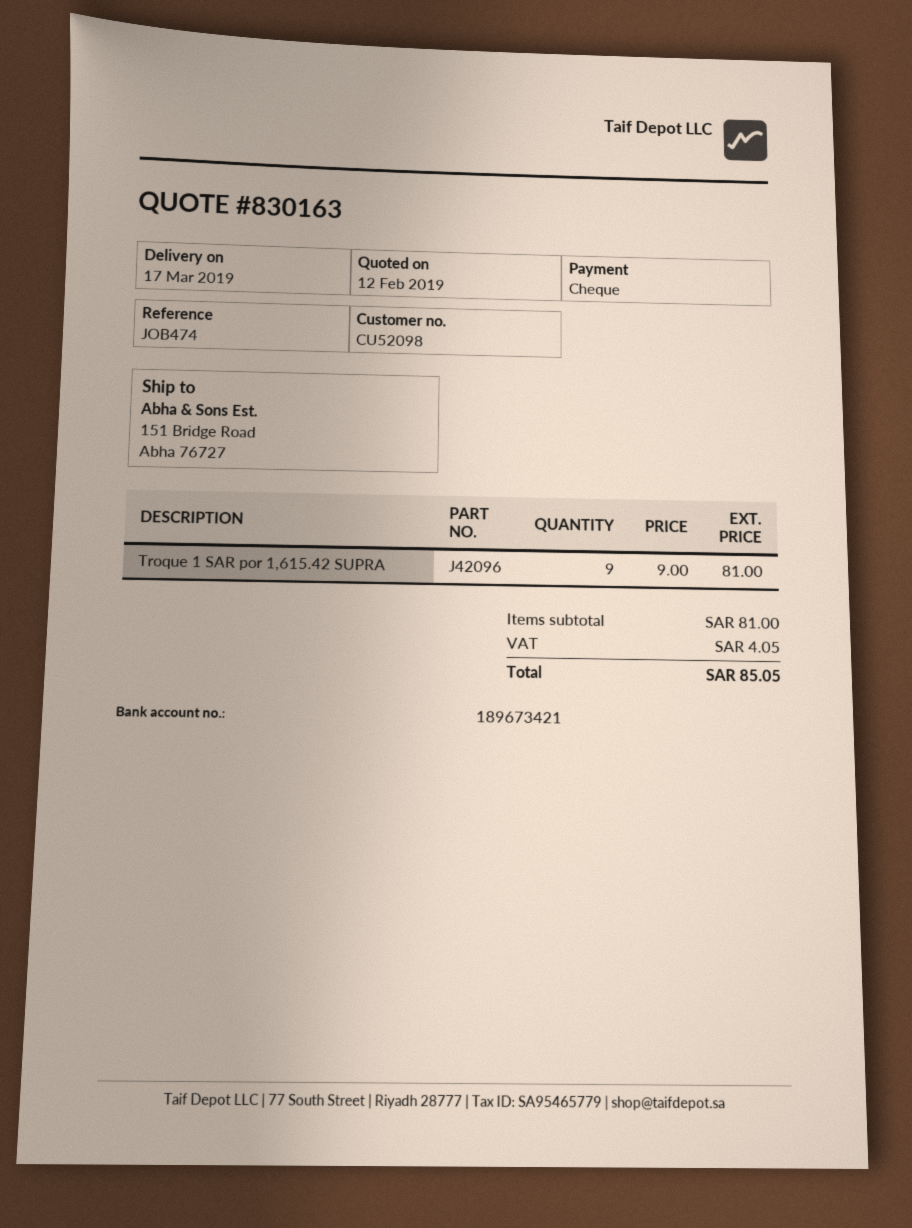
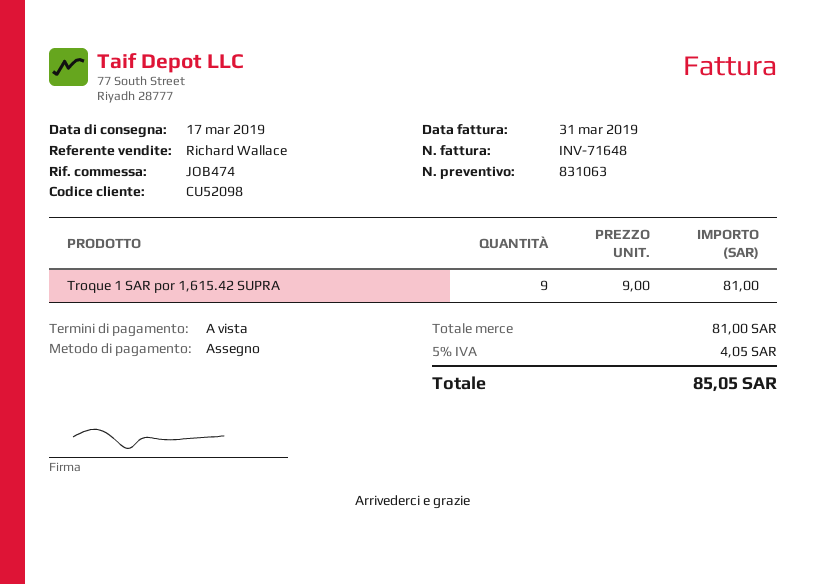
quote number: 830163 -> 831063

